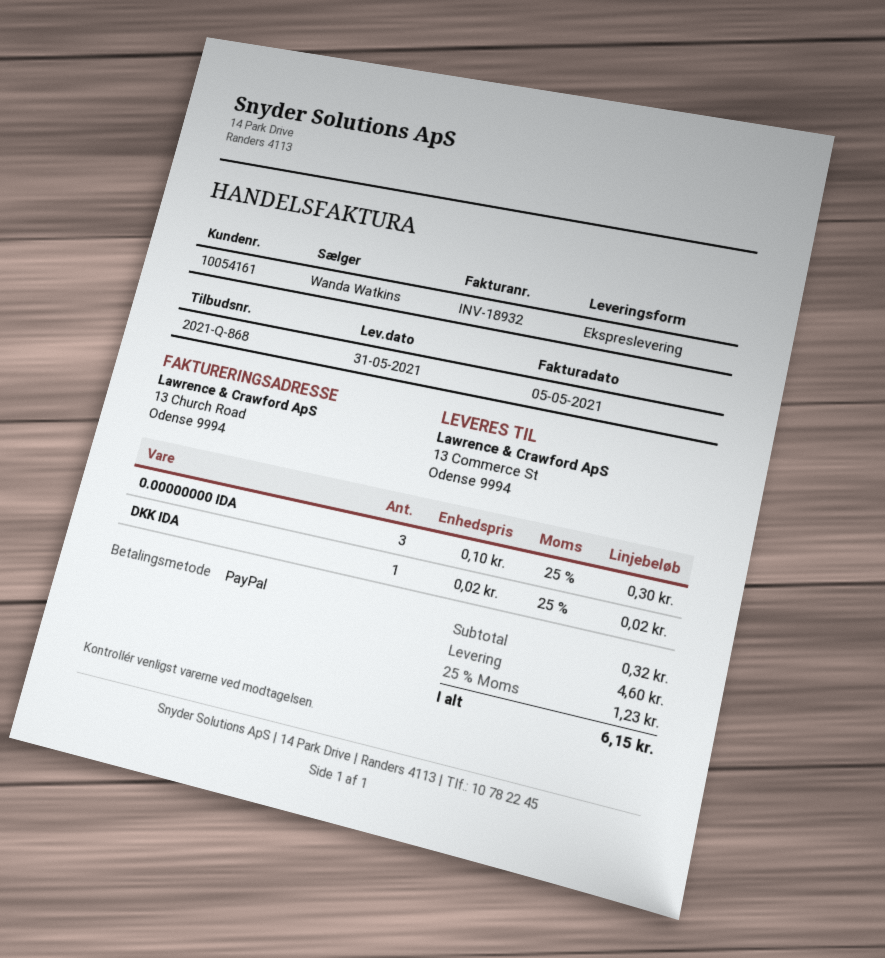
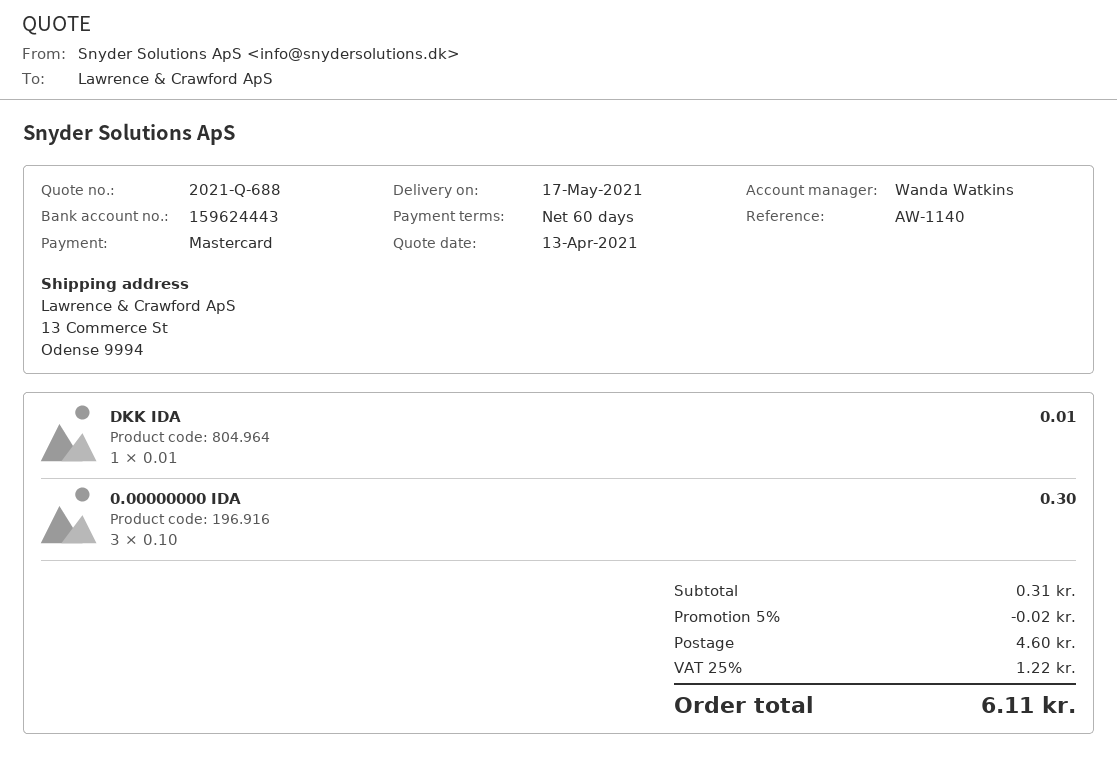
quote number: 2021-Q-868 -> 2021-Q-688
delivery date: 2021-05-31 -> 2021-05-17
payment method: PayPal -> Mastercard
DKK IDA: 1 x 0.02 = 0.02 -> 1 x 0.01 = 0.01
subtotal: 0.32 -> 0.31
discount: none -> 5% = 0.02
tax: 25% = 1.23 -> 25% = 1.22
total: 6.15 -> 6.11

